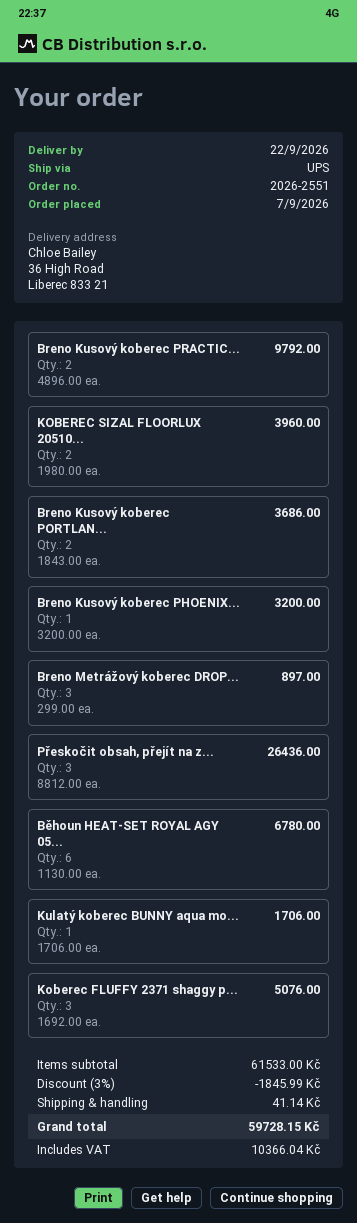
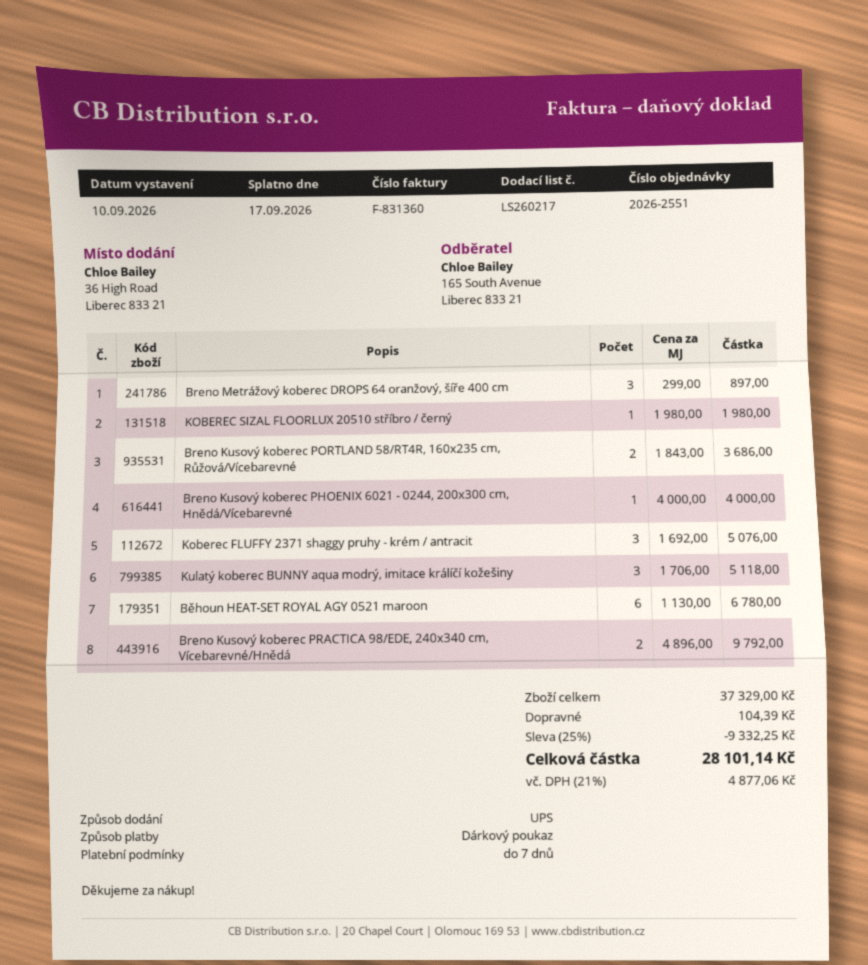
KOBEREC SIZAL FLOORLUX 20510...: 2 x 1980.00 = 3960.00 -> 1 x 1980.00 = 1980.00
Breno Kusový koberec PHOENIX...: 1 x 3200.00 = 3200.00 -> 1 x 4000.00 = 4000.00
Přeskočit obsah, přejít na z...: 3 x 8812.00 = 26436.00 -> none
Kulatý koberec BUNNY aqua mo...: 1 x 1706.00 = 1706.00 -> 3 x 1706.00 = 5118.00
subtotal: 61533.00 -> 37329.00
discount: 3% = 1845.99 -> 25% = 9332.25
shipping: 41.14 -> 104.39
tax: 10366.04 -> 4877.06
total: 59728.15 -> 28101.14

